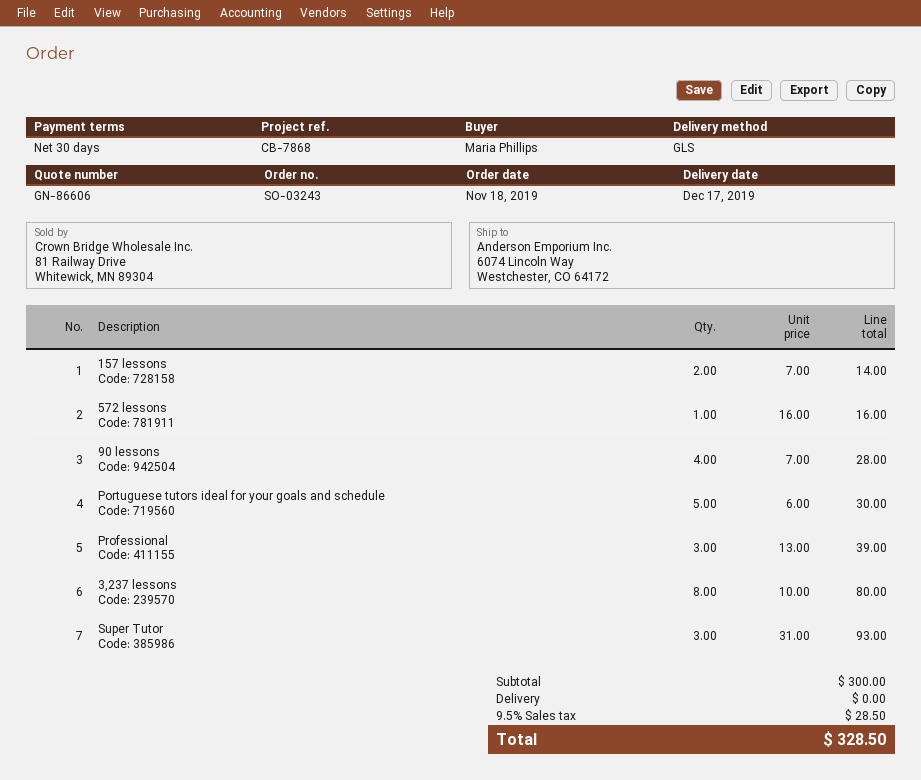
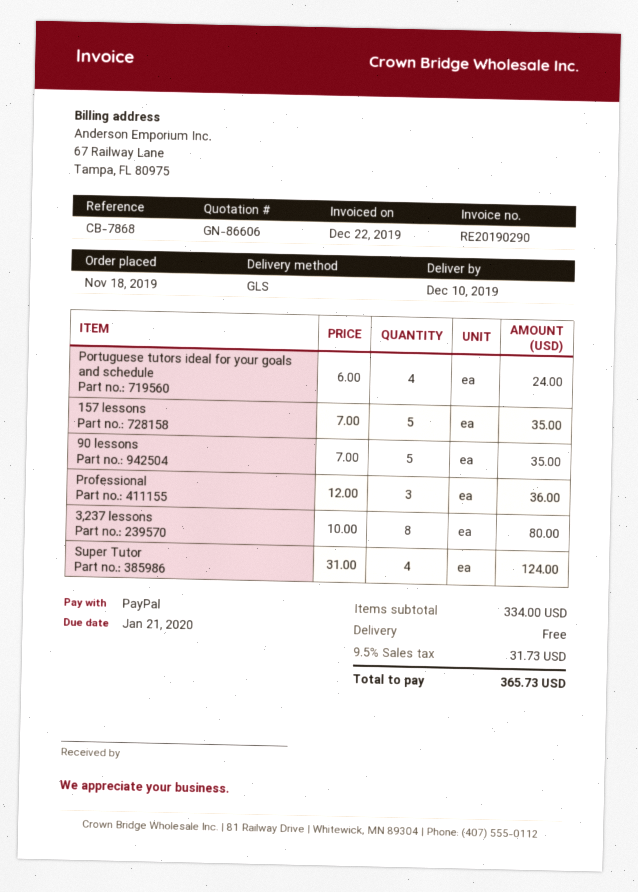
delivery date: 2019-12-17 -> 2019-12-10
157 lessons: 2 x 7.00 = 14.00 -> 5 x 7.00 = 35.00
572 lessons: 1 x 16.00 = 16.00 -> none
90 lessons: 4 x 7.00 = 28.00 -> 5 x 7.00 = 35.00
Portuguese tutors ideal for your goals and schedule: 5 x 6.00 = 30.00 -> 4 x 6.00 = 24.00
Professional: 3 x 13.00 = 39.00 -> 3 x 12.00 = 36.00
Super Tutor: 3 x 31.00 = 93.00 -> 4 x 31.00 = 124.00
subtotal: 300.00 -> 334.00
tax: 9.5% = 28.50 -> 9.5% = 31.73
total: 328.50 -> 365.73

